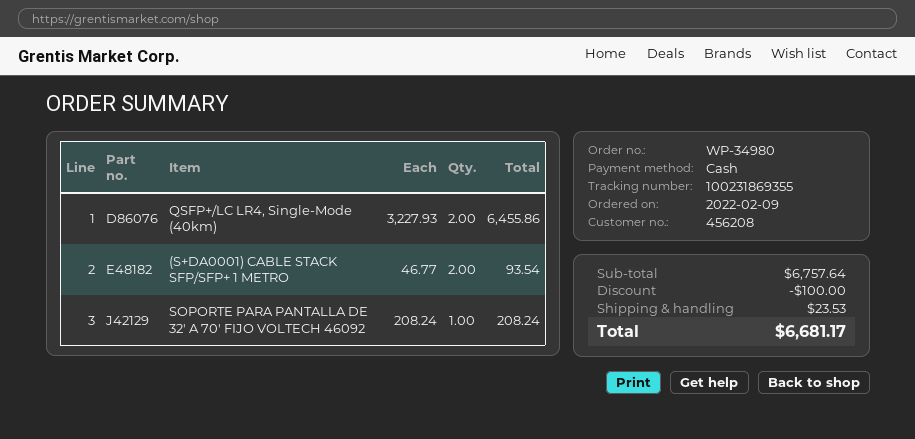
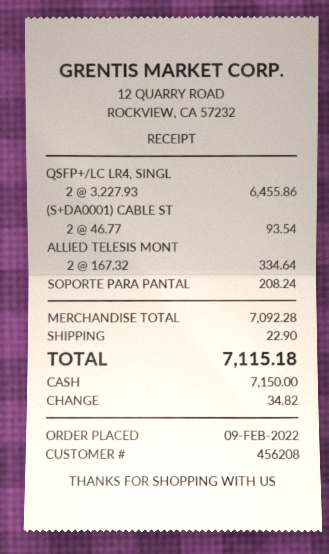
ALLIED TELESIS MONT: none -> 2 x 167.32 = 334.64
subtotal: 6757.64 -> 7092.28
discount: 100.00 -> none
shipping: 23.53 -> 22.90
total: 6681.17 -> 7115.18

